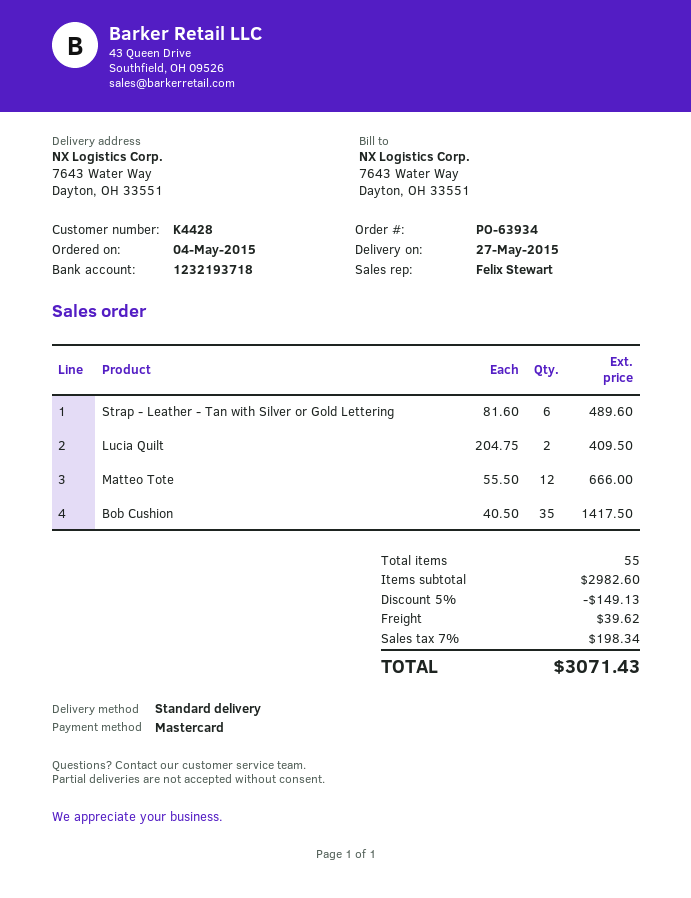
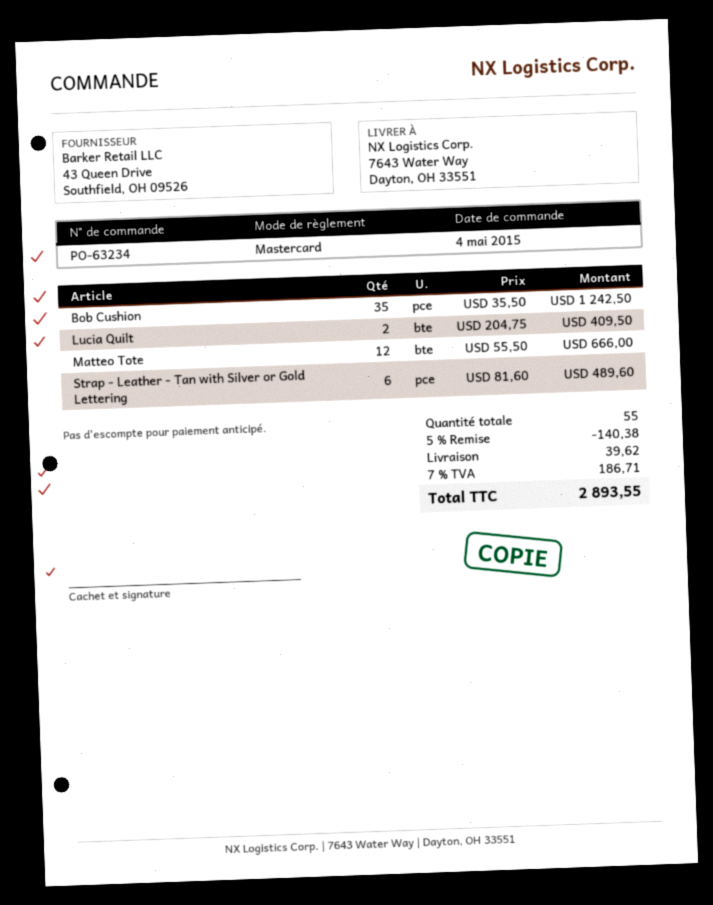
order number: PO-63934 -> PO-63234
Bob Cushion: 35 x 40.50 = 1417.50 -> 35 x 35.50 = 1242.50
discount: 5% = 149.13 -> 5% = 140.38
tax: 7% = 198.34 -> 7% = 186.71
total: 3071.43 -> 2893.55

